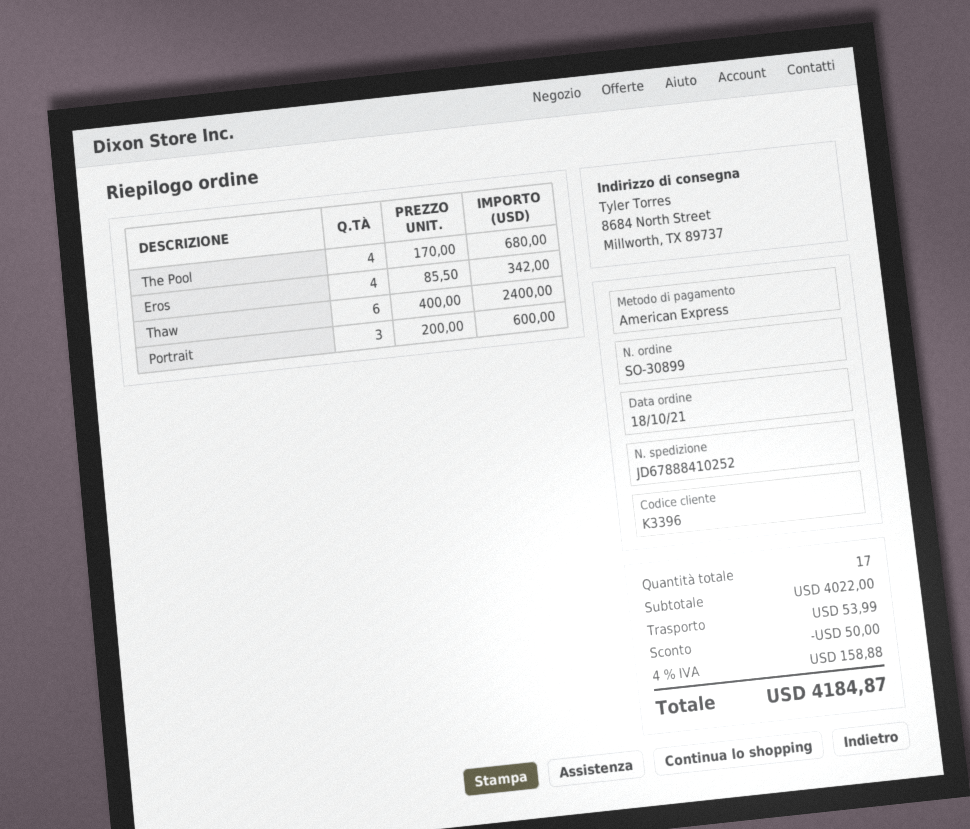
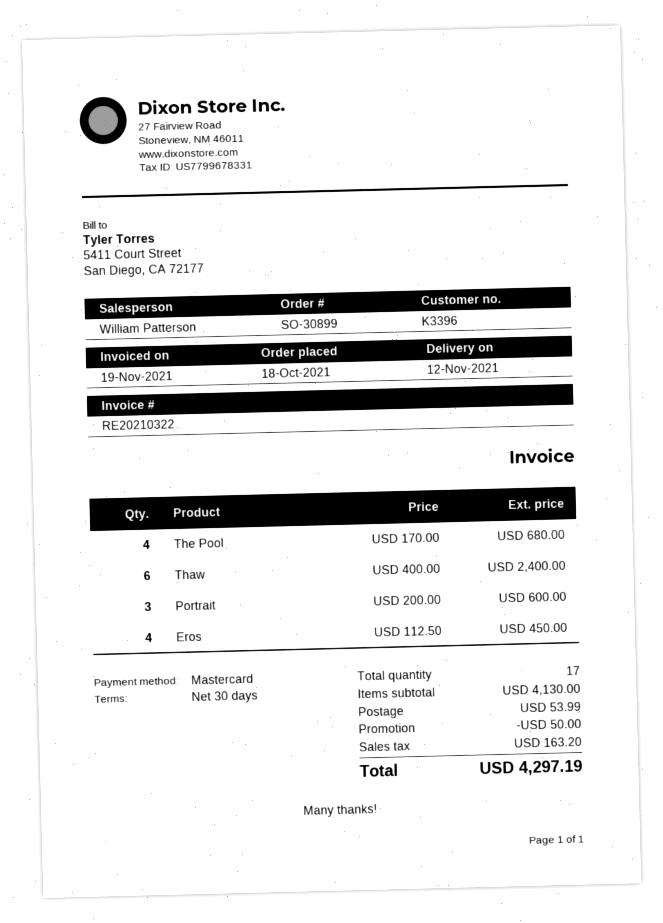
payment method: American Express -> Mastercard
Eros: 4 x 85.50 = 342.00 -> 4 x 112.50 = 450.00
subtotal: 4022.00 -> 4130.00
tax: 158.88 -> 163.20
total: 4184.87 -> 4297.19

